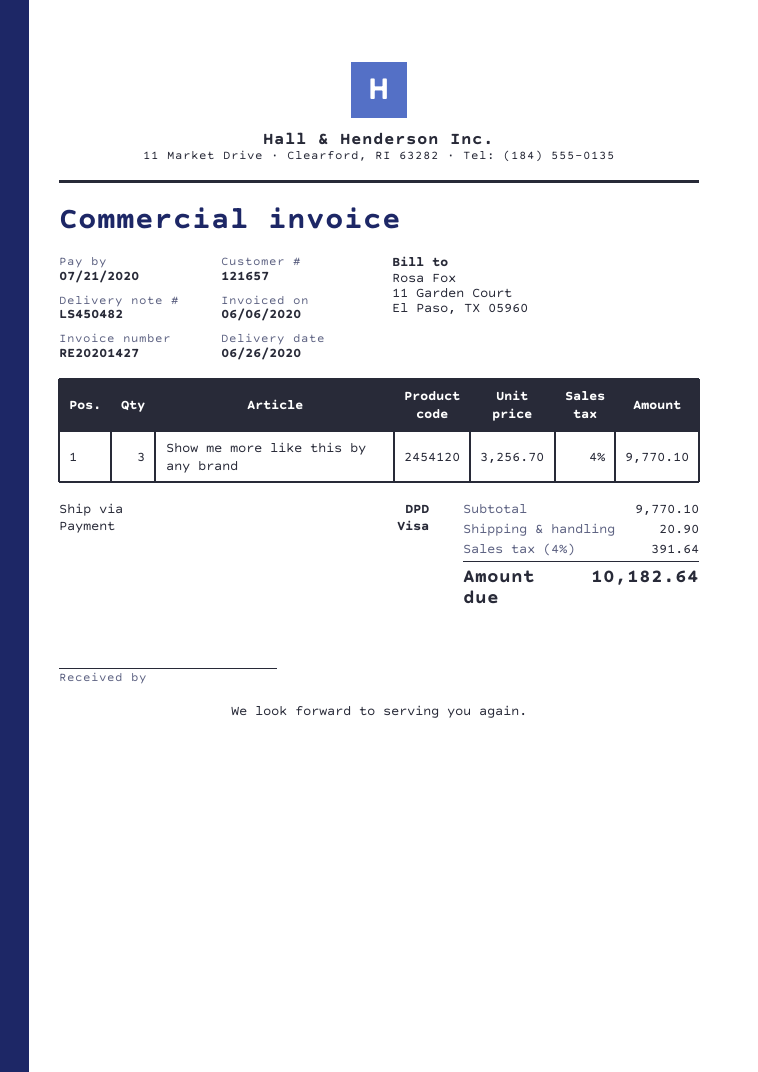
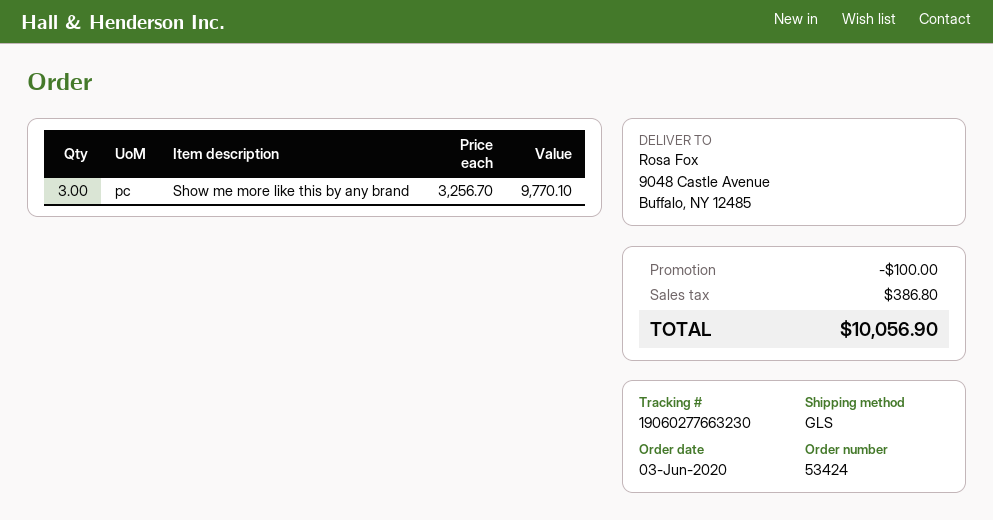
shipping method: DPD -> GLS
discount: none -> 100.00
shipping: 20.90 -> none
tax: 391.64 -> 386.80
total: 10182.64 -> 10056.90

